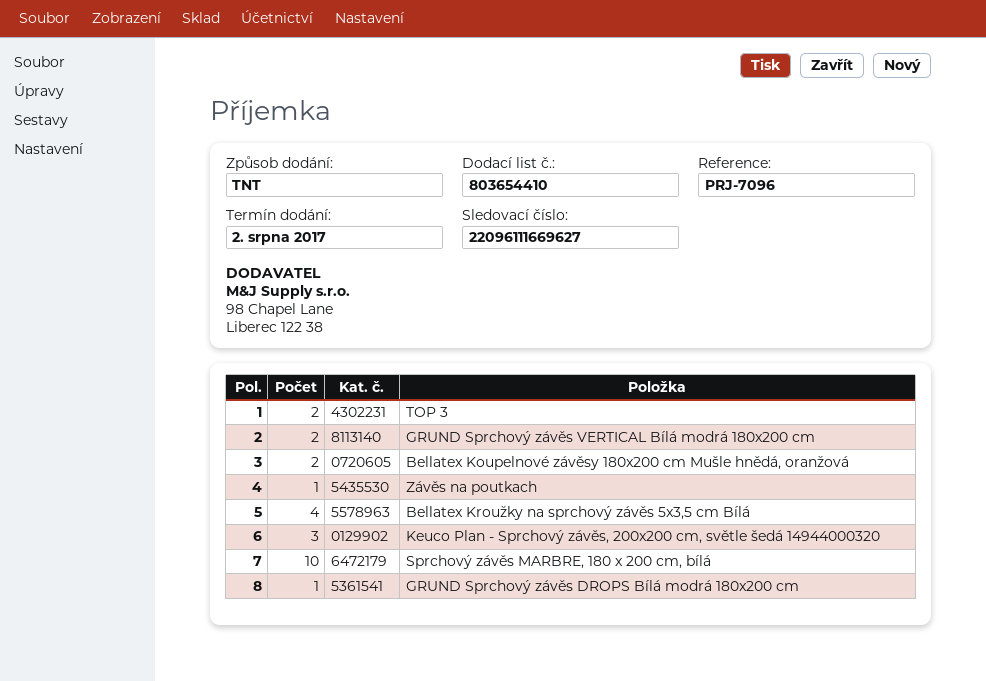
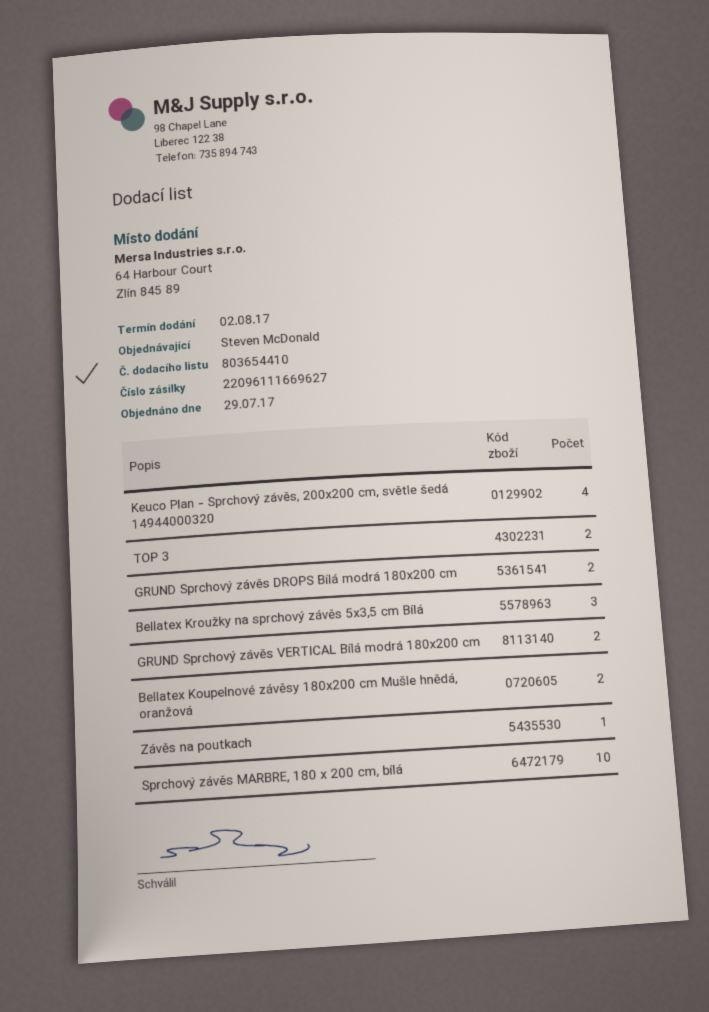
Bellatex Kroužky na sprchový závěs 5x3,5 cm Bílá: 4 -> 3
Keuco Plan - Sprchový závěs, 200x200 cm, světle šedá 14944000320: 3 -> 4
GRUND Sprchový závěs DROPS Bílá modrá 180x200 cm: 1 -> 2

